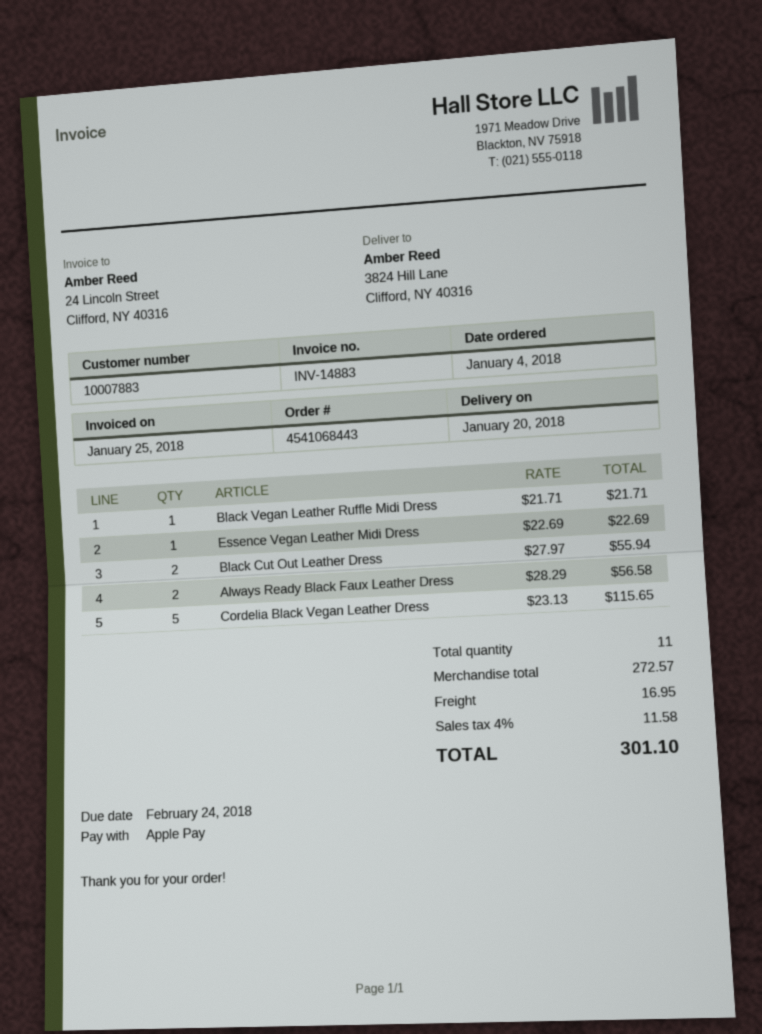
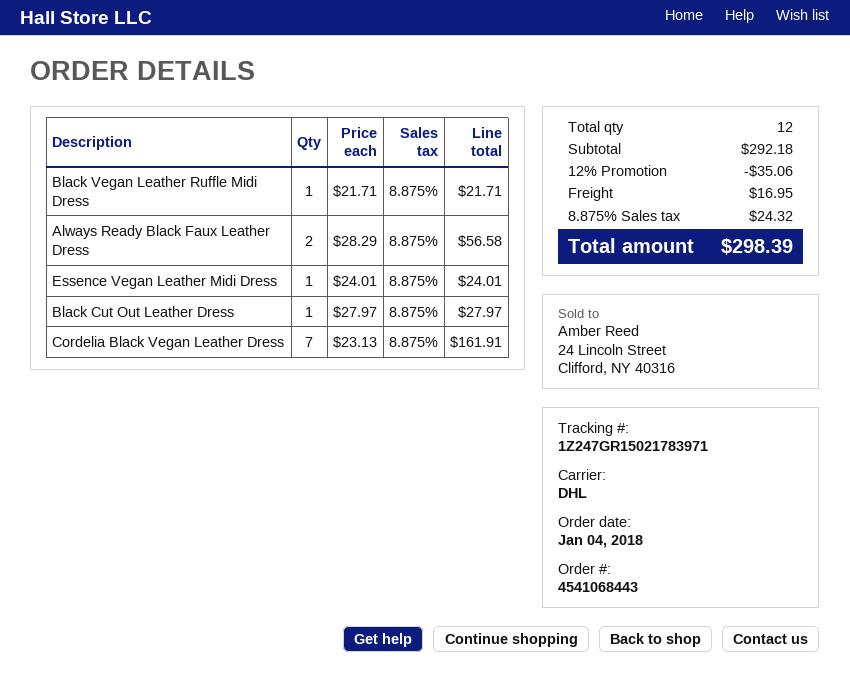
Essence Vegan Leather Midi Dress: 1 x 22.69 = 22.69 -> 1 x 24.01 = 24.01
Black Cut Out Leather Dress: 2 x 27.97 = 55.94 -> 1 x 27.97 = 27.97
Cordelia Black Vegan Leather Dress: 5 x 23.13 = 115.65 -> 7 x 23.13 = 161.91
total quantity: 11 -> 12
subtotal: 272.57 -> 292.18
discount: none -> 12% = 35.06
tax: 4% = 11.58 -> 8.875% = 24.32
total: 301.10 -> 298.39

